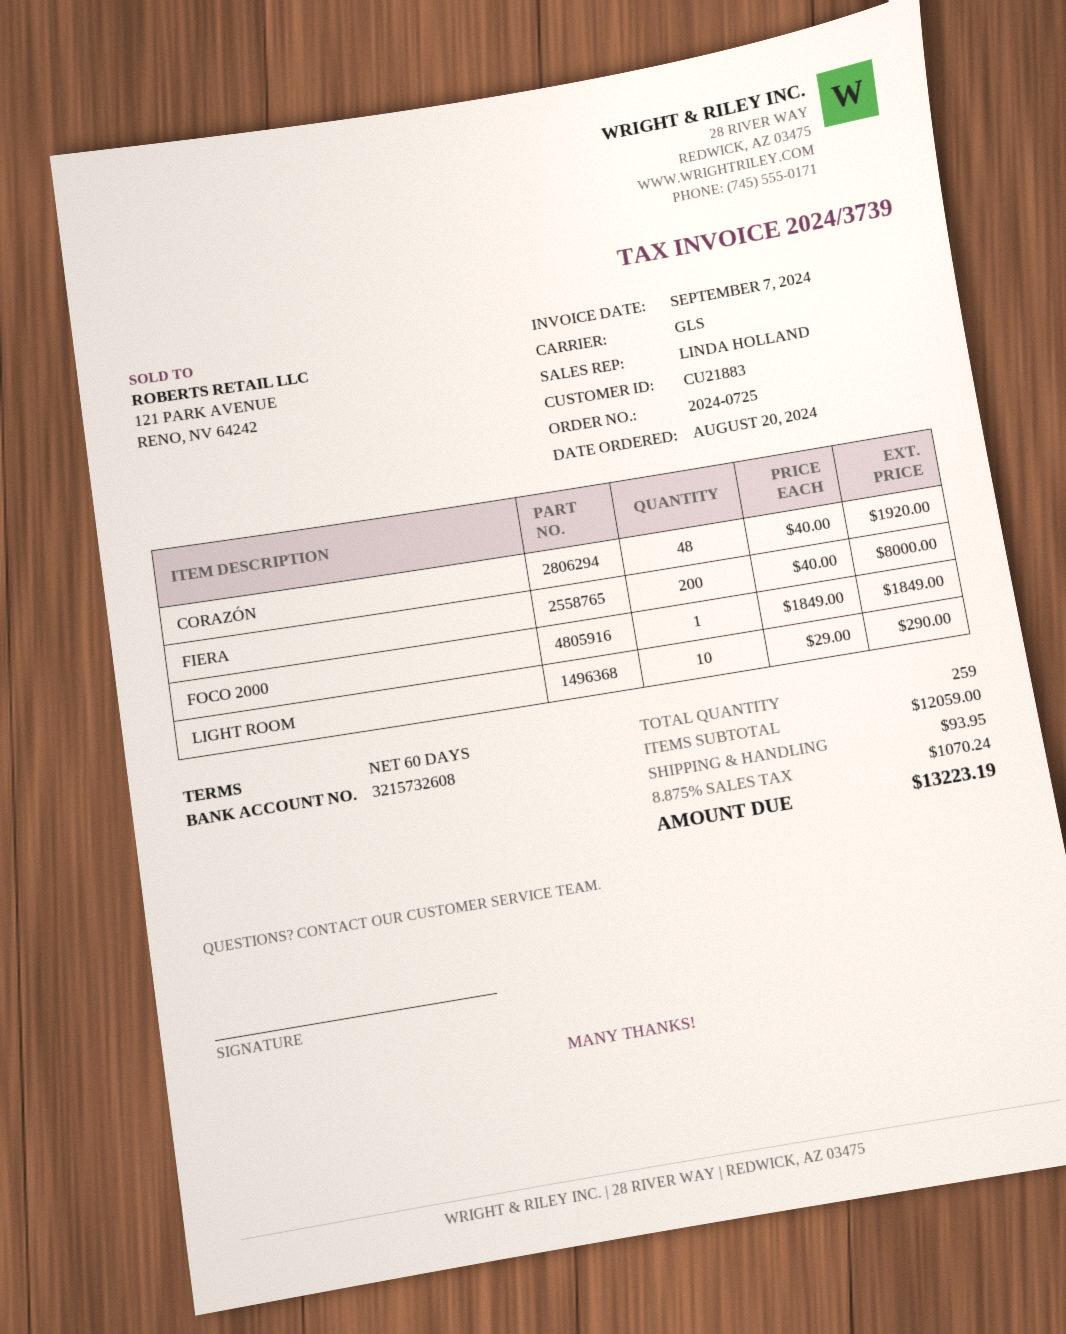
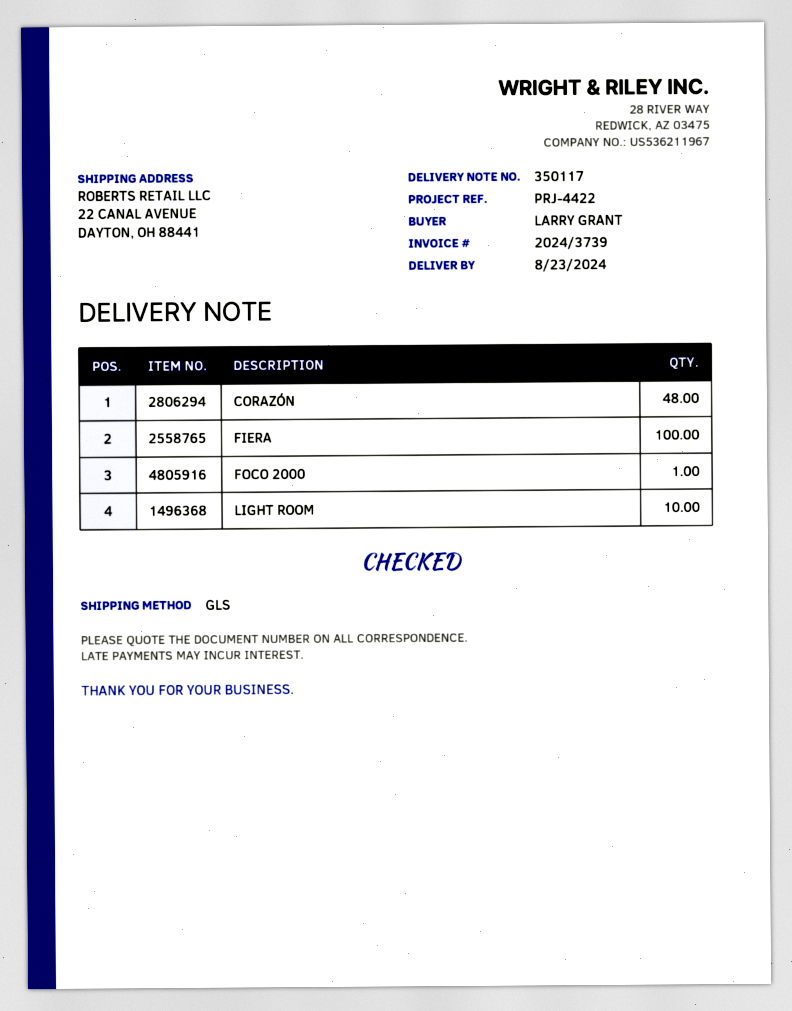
FIERA: 200 -> 100

